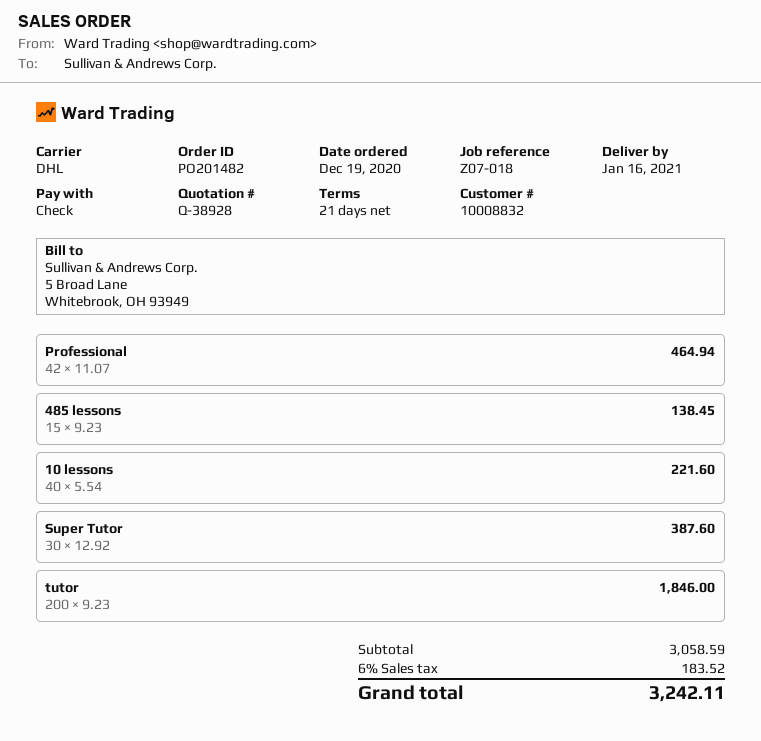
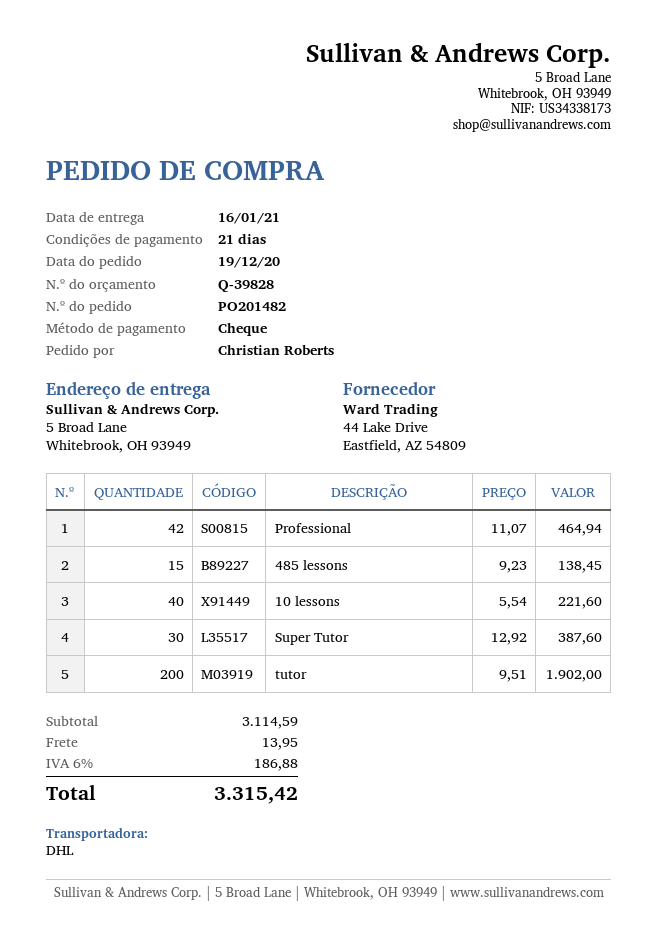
quote number: Q-38928 -> Q-39828
tutor: 200 x 9.23 = 1846.00 -> 200 x 9.51 = 1902.00
subtotal: 3058.59 -> 3114.59
shipping: none -> 13.95
tax: 6% = 183.52 -> 6% = 186.88
total: 3242.11 -> 3315.42

